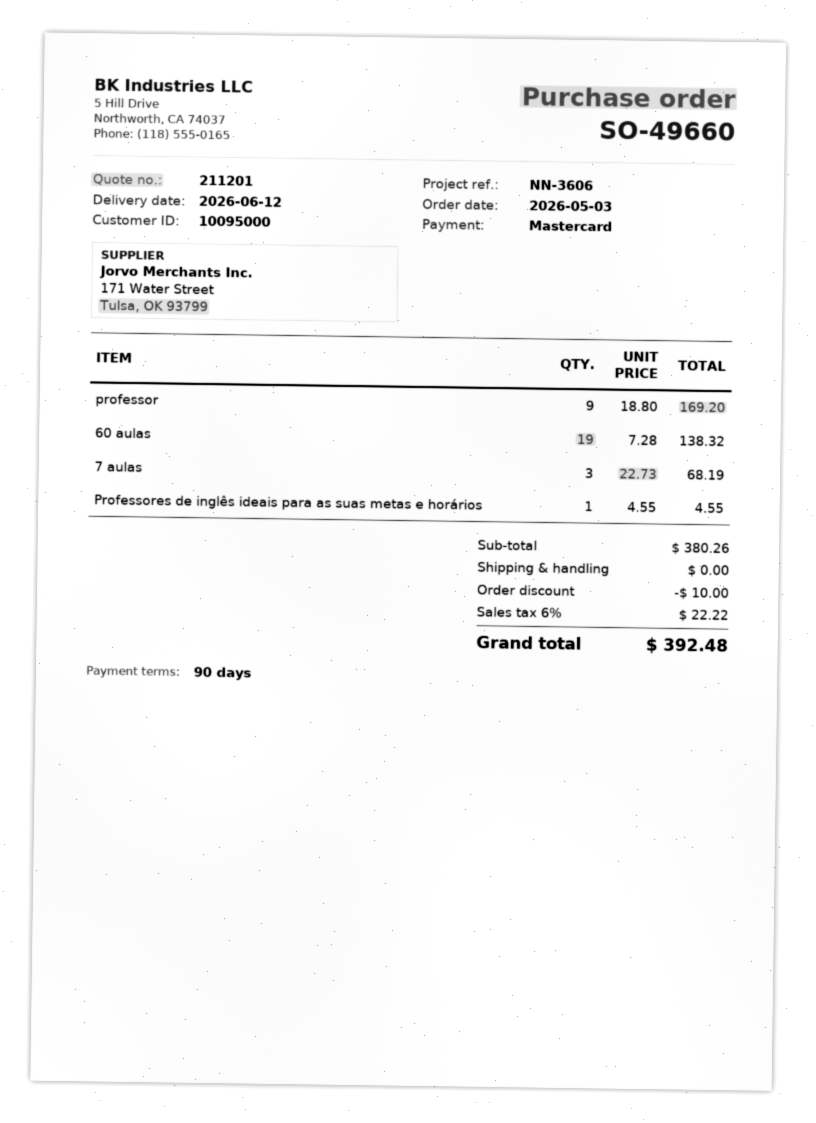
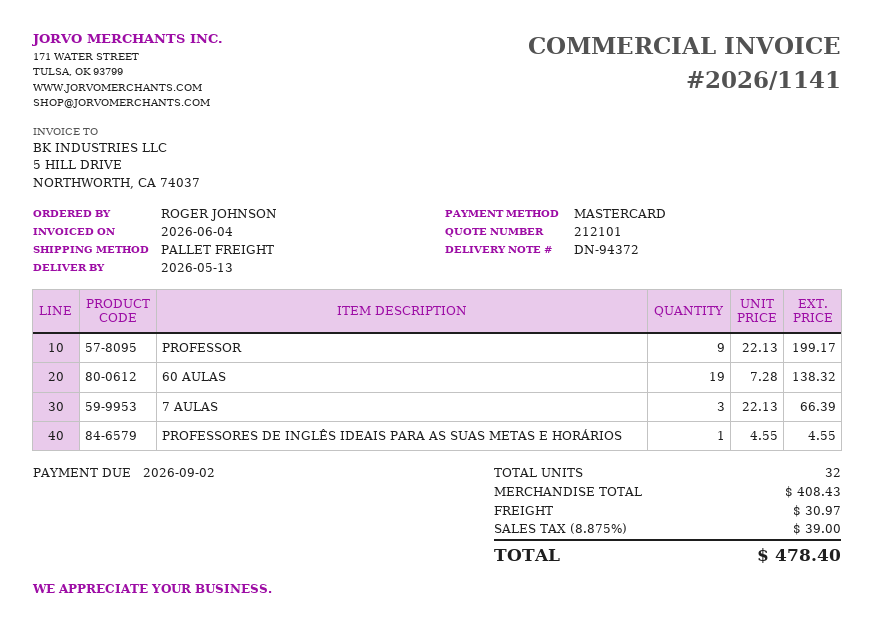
quote number: 211201 -> 212101
delivery date: 2026-06-12 -> 2026-05-13
professor: 9 x 18.80 = 169.20 -> 9 x 22.13 = 199.17
7 aulas: 3 x 22.73 = 68.19 -> 3 x 22.13 = 66.39
subtotal: 380.26 -> 408.43
discount: 10.00 -> none
shipping: 0.00 -> 30.97
tax: 6% = 22.22 -> 8.875% = 39.00
total: 392.48 -> 478.40

